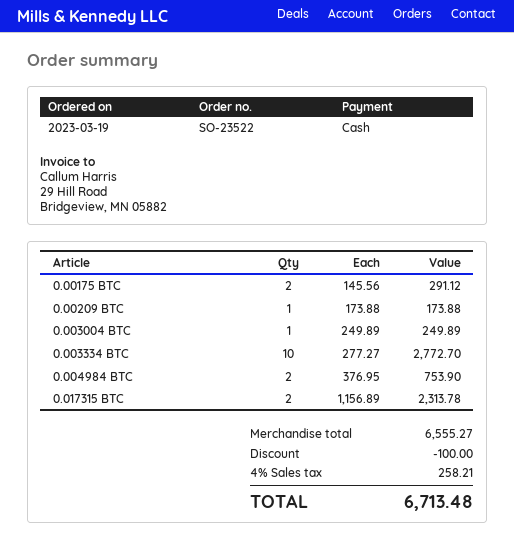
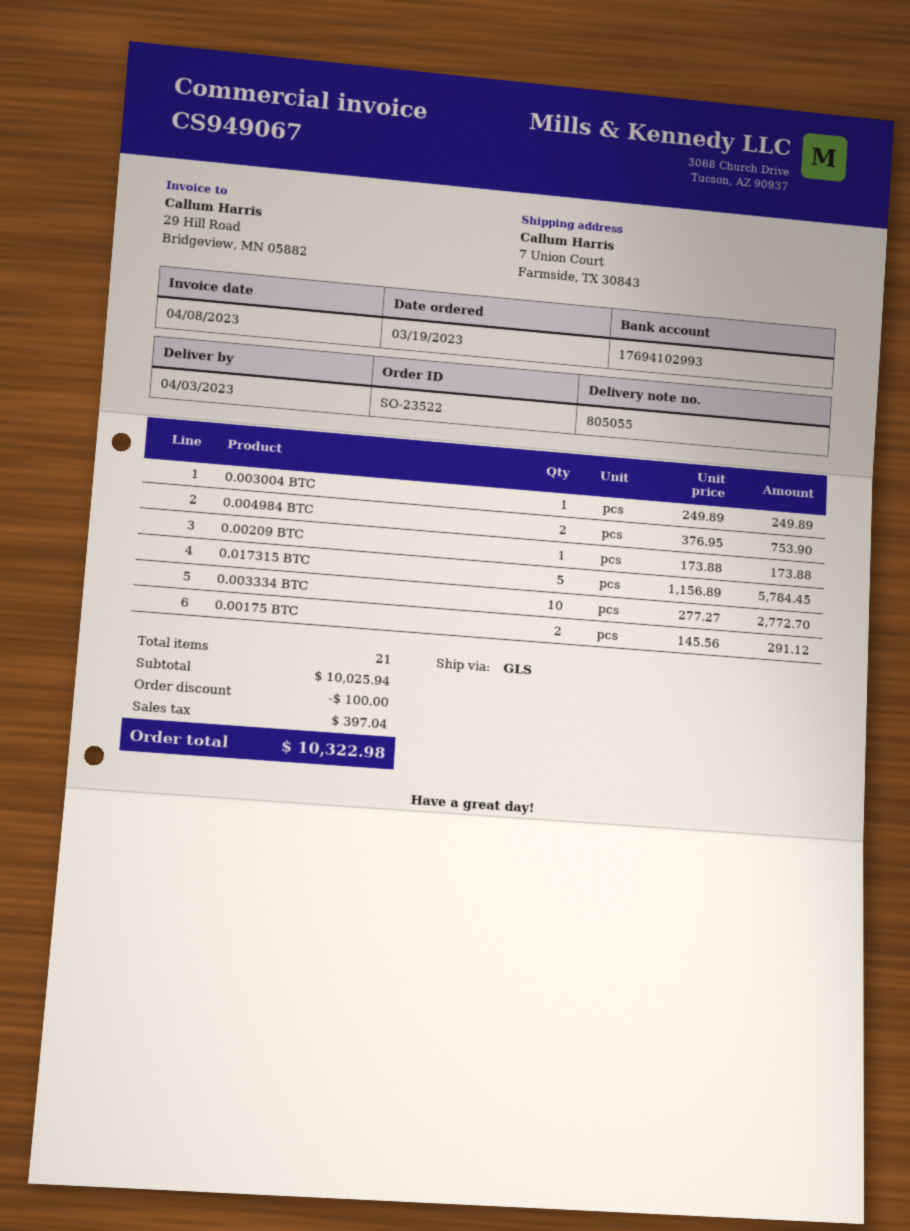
0.017315 BTC: 2 x 1156.89 = 2313.78 -> 5 x 1156.89 = 5784.45
subtotal: 6555.27 -> 10025.94
tax: 258.21 -> 397.04
total: 6713.48 -> 10322.98

